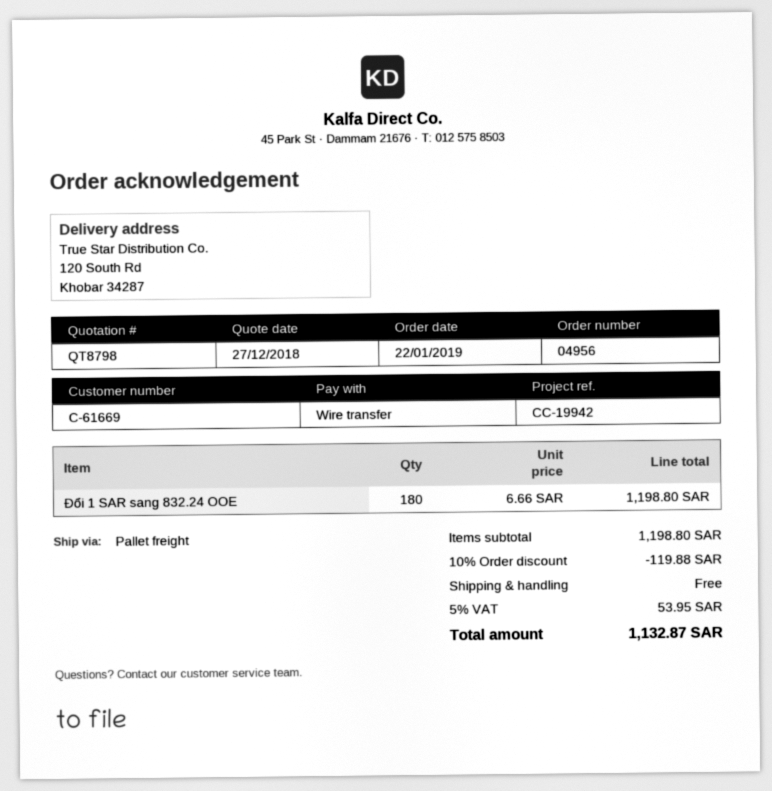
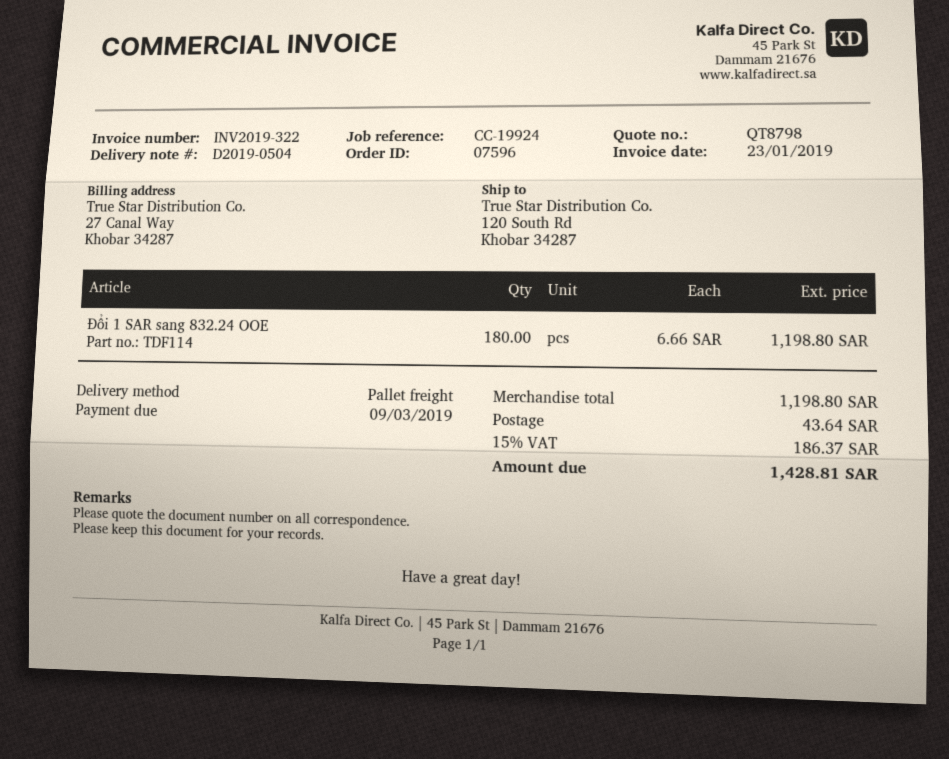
order number: 04956 -> 07596
reference: CC-19942 -> CC-19924
discount: 10% = 119.88 -> none
shipping: 0.00 -> 43.64
tax: 5% = 53.95 -> 15% = 186.37
total: 1132.87 -> 1428.81

